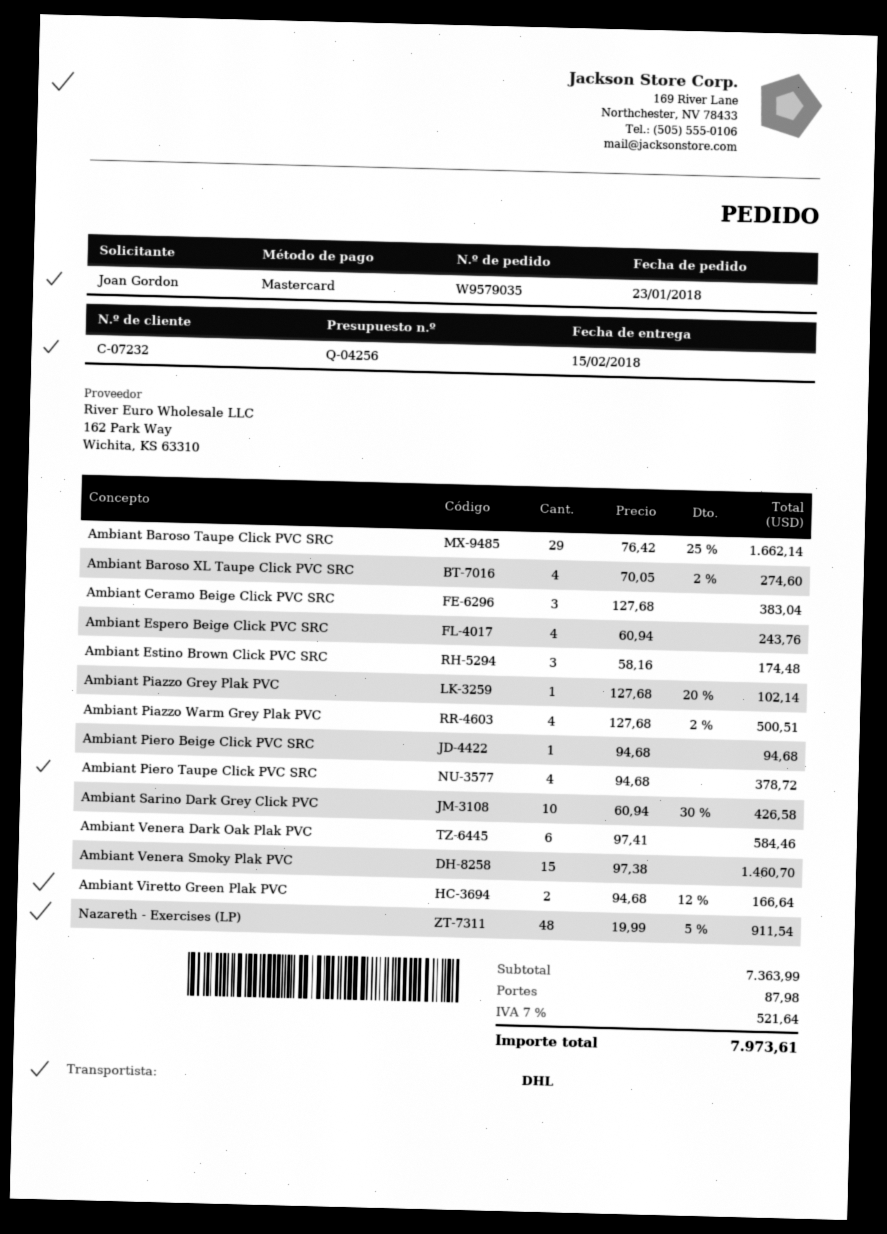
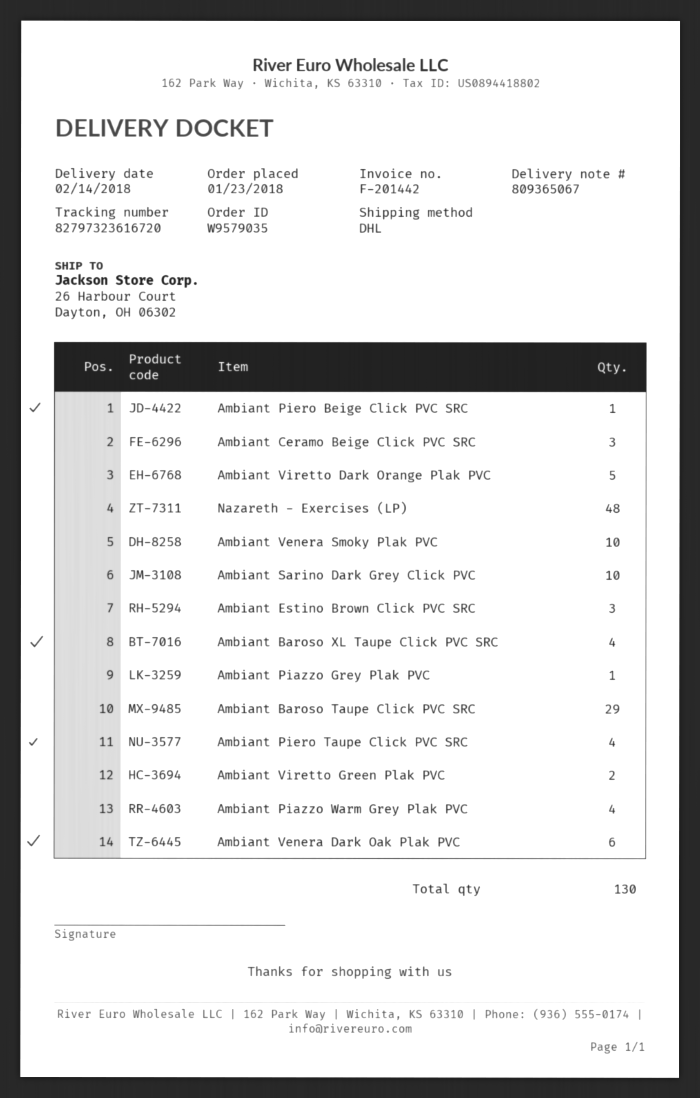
delivery date: 2018-02-15 -> 2018-02-14
Ambiant Espero Beige Click PVC SRC: 4 -> none
Ambiant Venera Smoky Plak PVC: 15 -> 10
Ambiant Viretto Dark Orange Plak PVC: none -> 5

